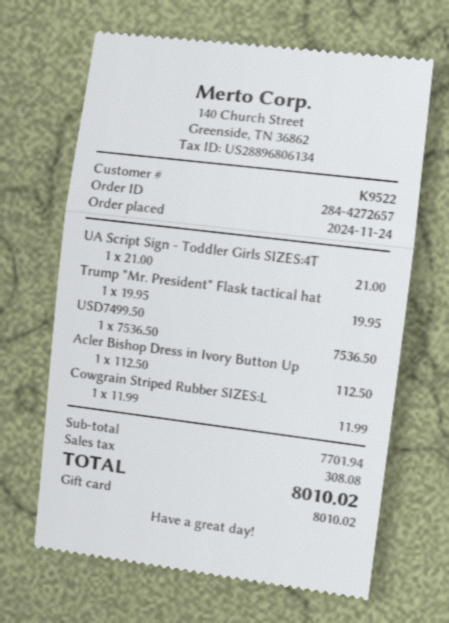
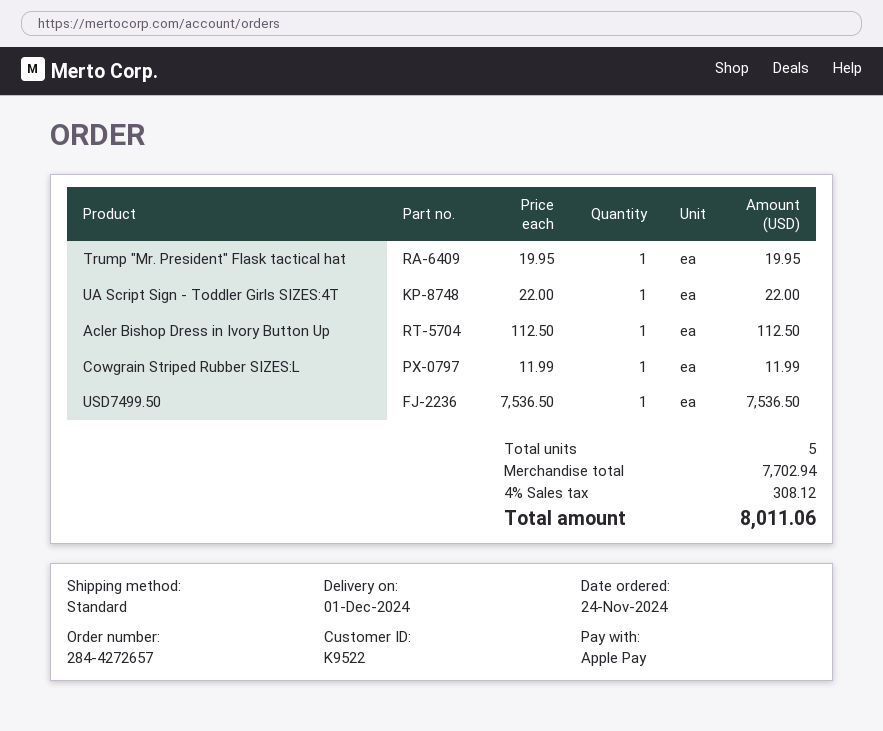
payment method: gift card -> Apple Pay
UA Script Sign - Toddler Girls SIZES:4T: 1 x 21.00 = 21.00 -> 1 x 22.00 = 22.00
subtotal: 7701.94 -> 7702.94
tax: 308.08 -> 308.12
total: 8010.02 -> 8011.06

